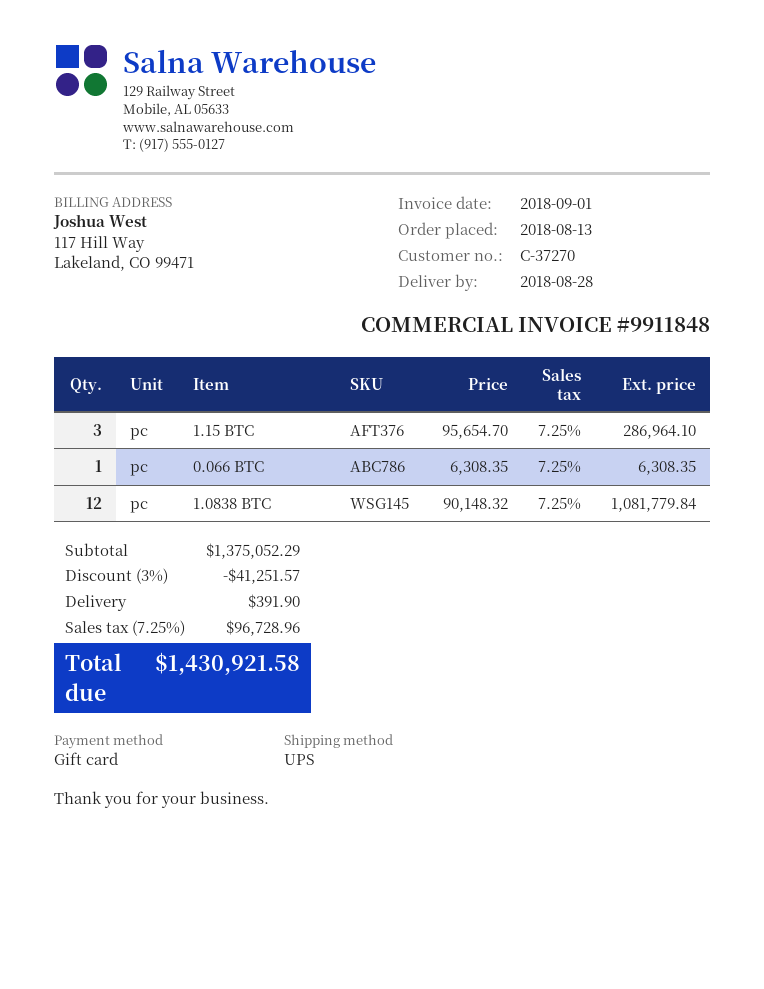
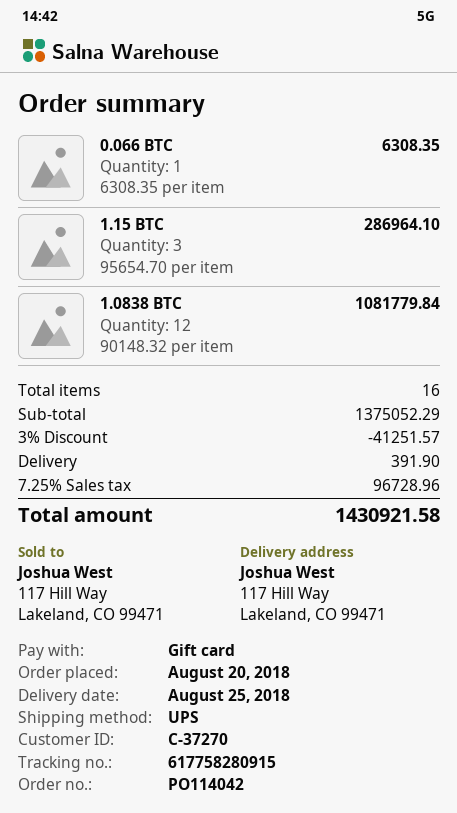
order date: 2018-08-13 -> 2018-08-20
delivery date: 2018-08-28 -> 2018-08-25

